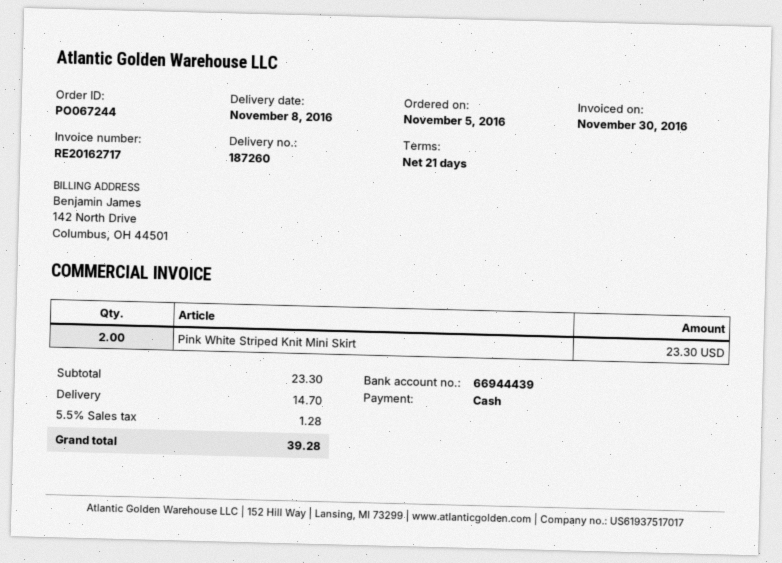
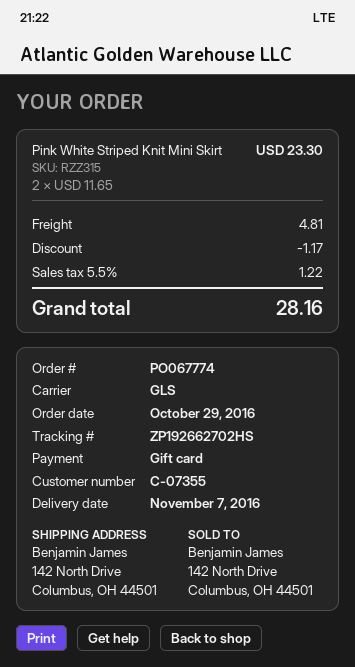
order number: PO067244 -> PO067774
order date: 2016-11-05 -> 2016-10-29
delivery date: 2016-11-08 -> 2016-11-07
payment method: cash -> gift card
discount: none -> 1.17
shipping: 14.70 -> 4.81
tax: 5.5% = 1.28 -> 5.5% = 1.22
total: 39.28 -> 28.16

